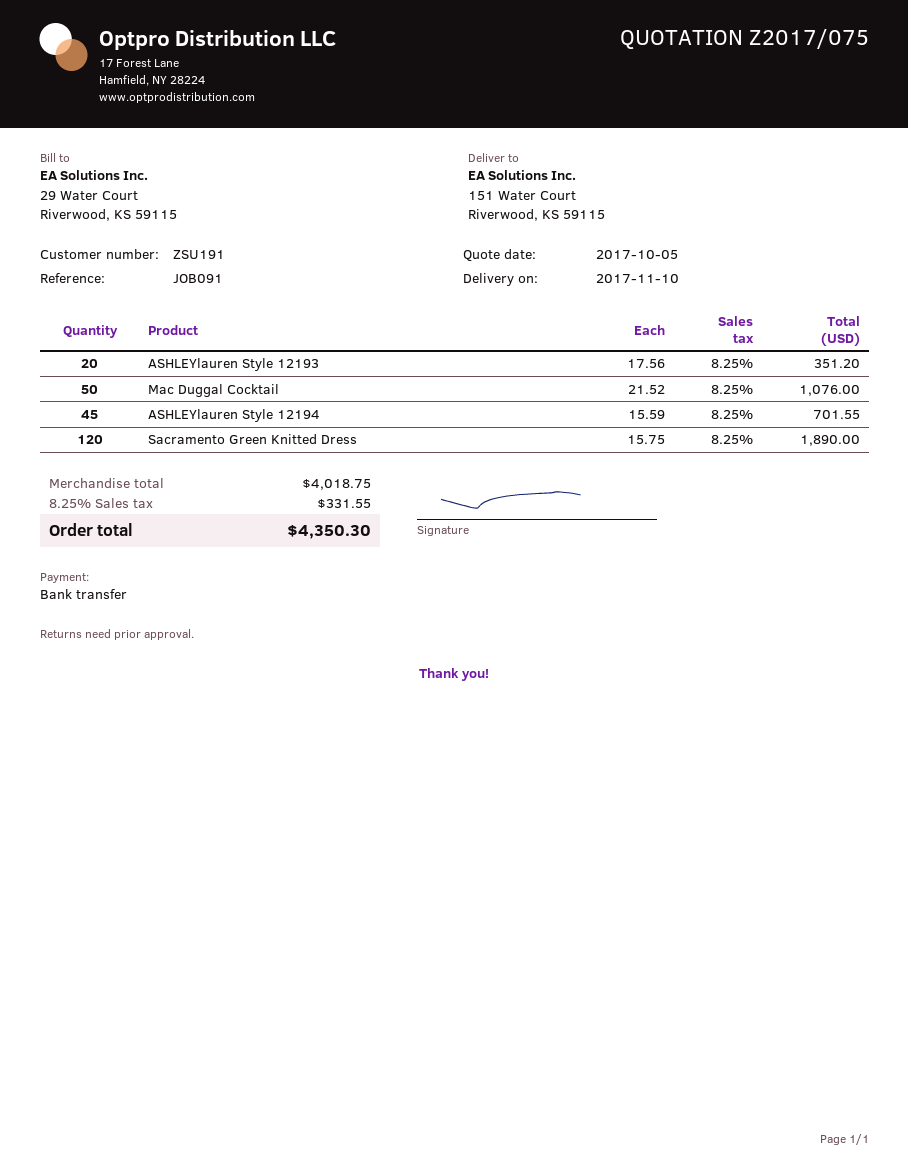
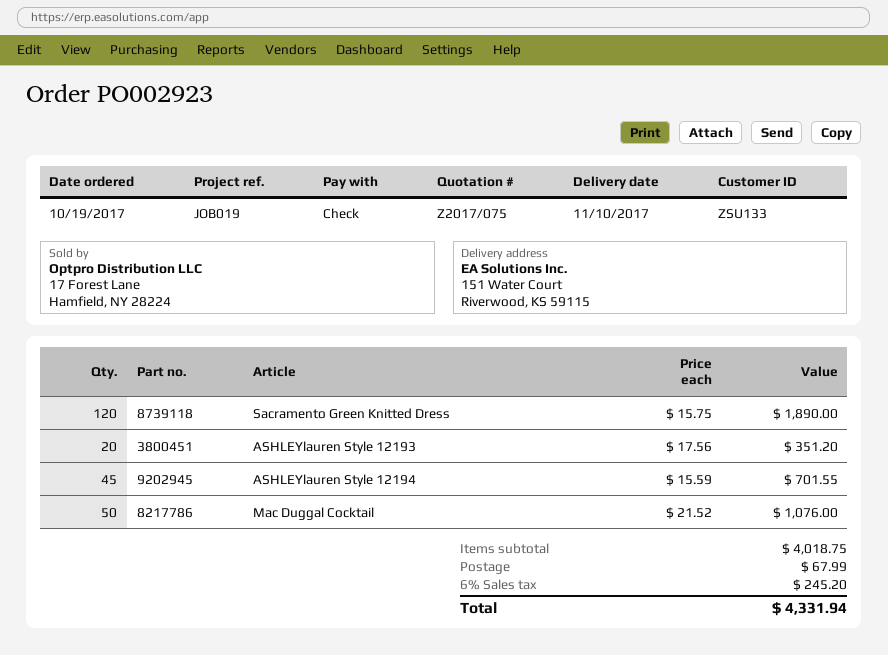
customer number: ZSU191 -> ZSU133
reference: JOB091 -> JOB019
payment method: bank transfer -> cheque
shipping: none -> 67.99
tax: 8.25% = 331.55 -> 6% = 245.20
total: 4350.30 -> 4331.94

